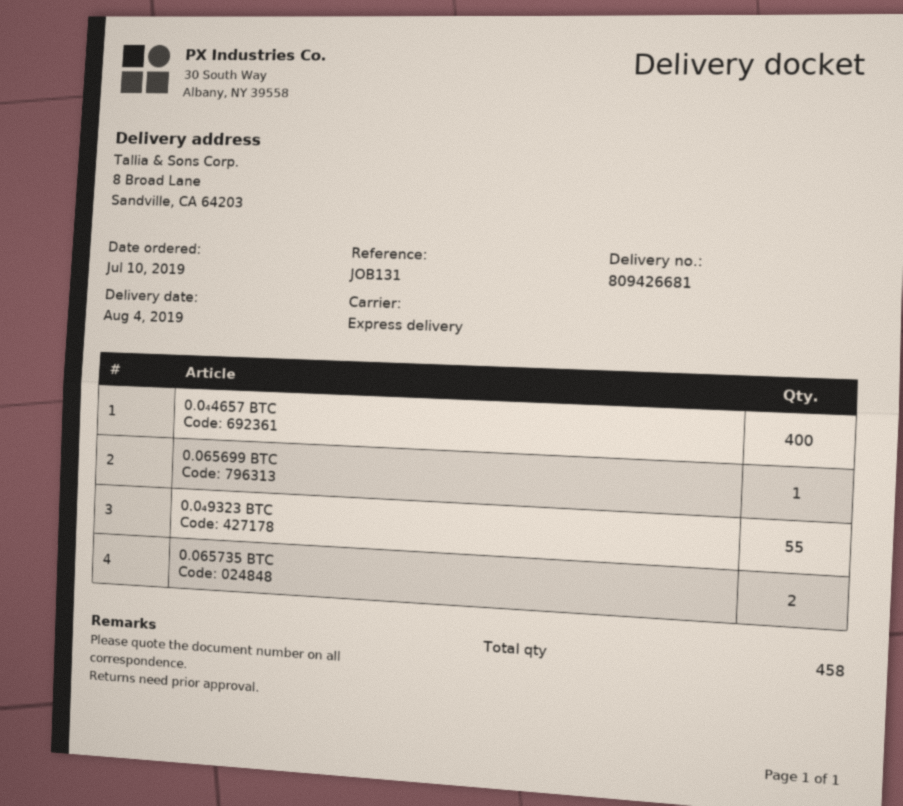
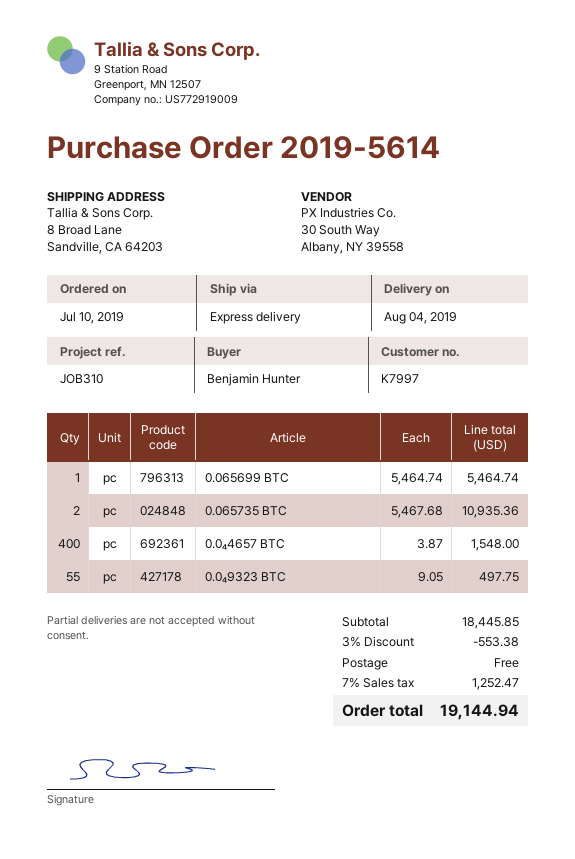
reference: JOB131 -> JOB310

